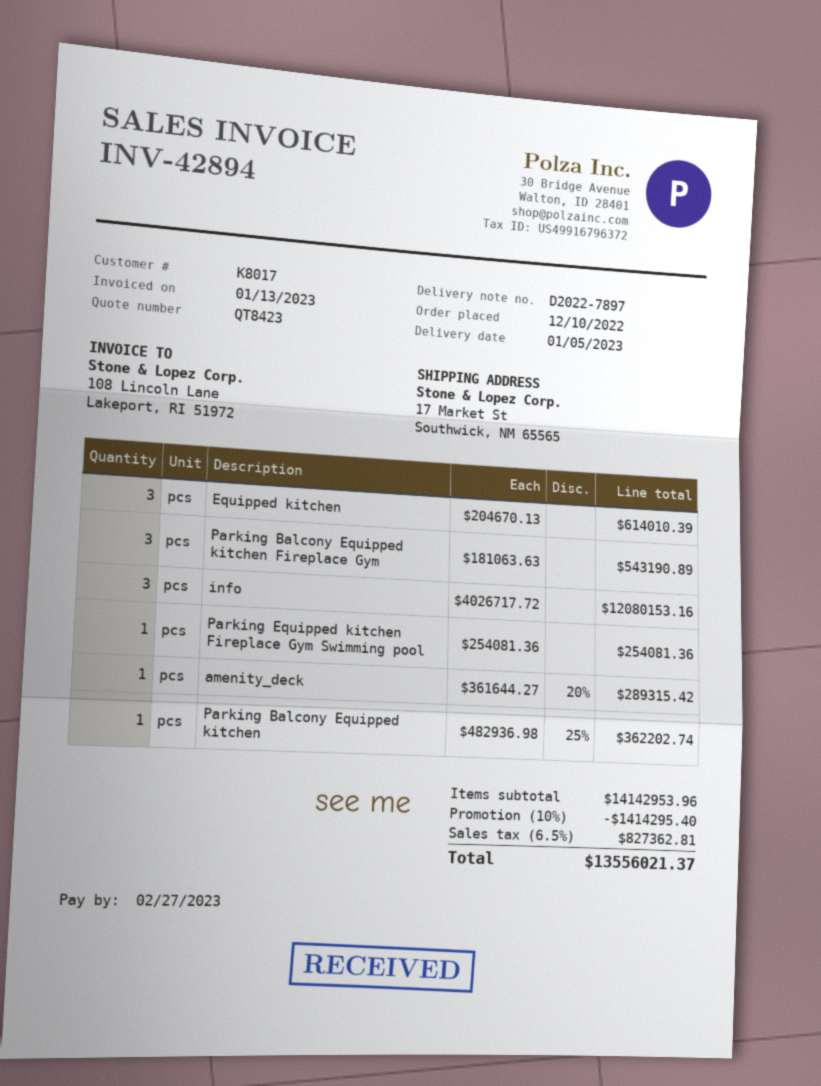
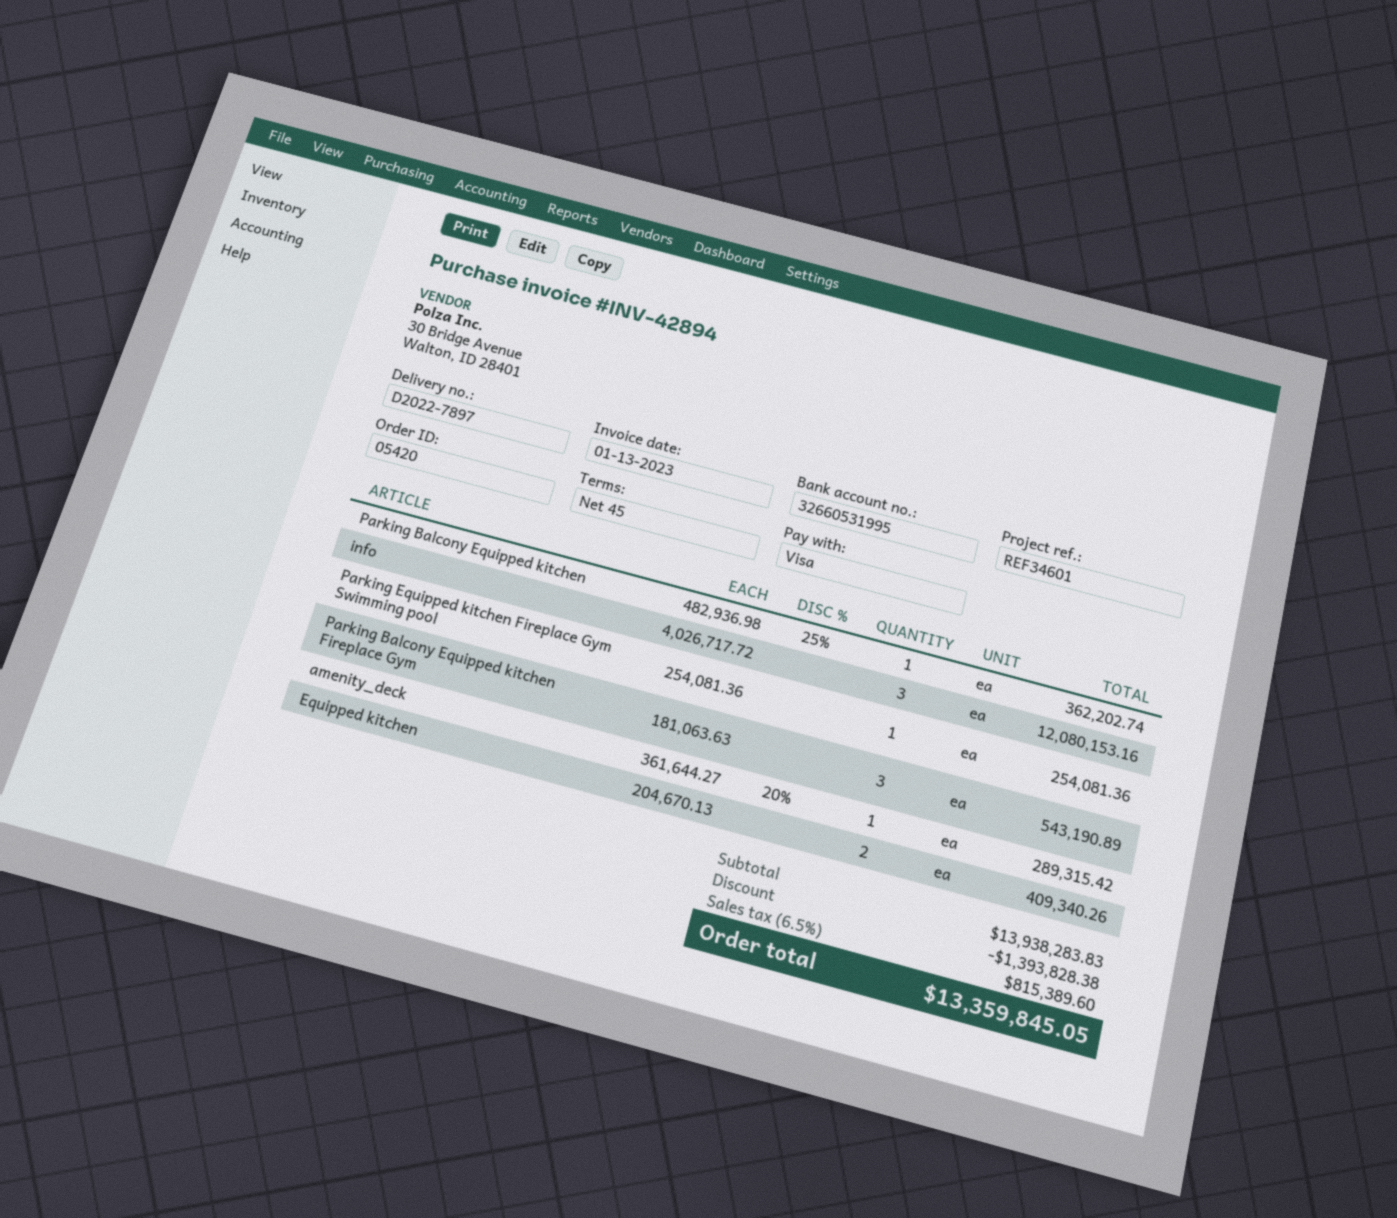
Equipped kitchen: 3 x 204670.13 = 614010.39 -> 2 x 204670.13 = 409340.26
subtotal: 14142953.96 -> 13938283.83
discount: 1414295.40 -> 1393828.38
tax: 6.5% = 827362.81 -> 6.5% = 815389.60
total: 13556021.37 -> 13359845.05

